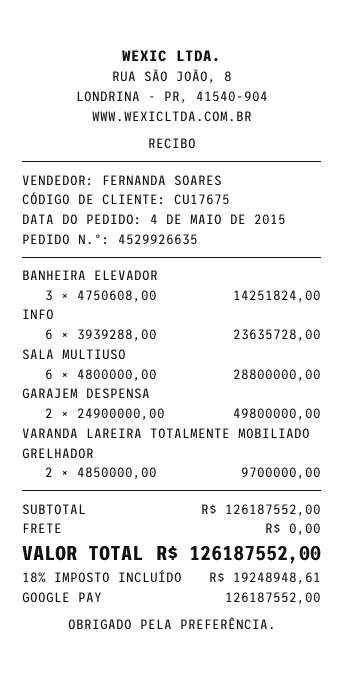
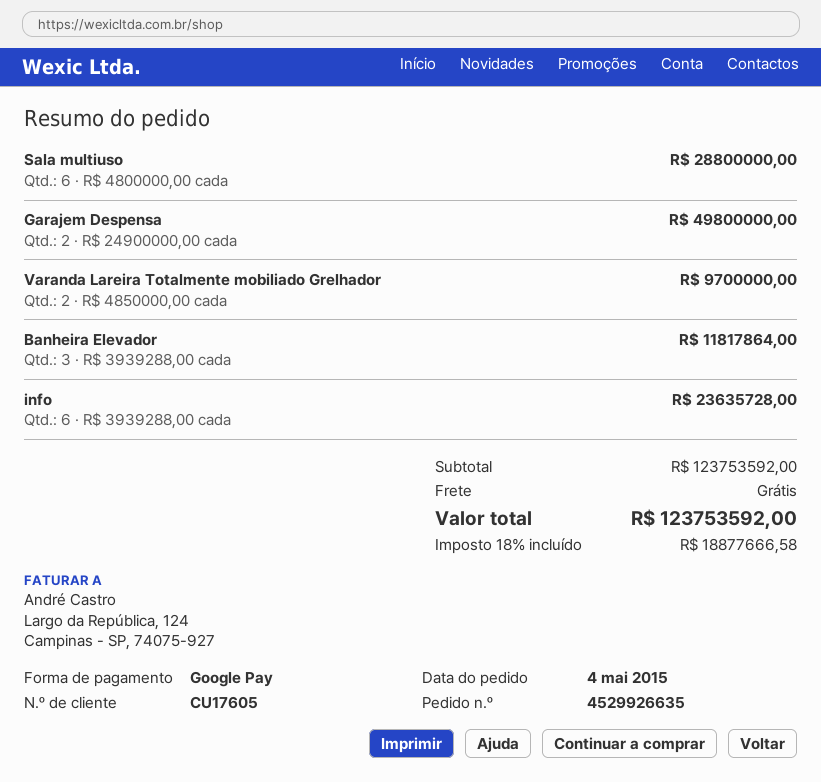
customer number: CU17675 -> CU17605
BANHEIRA ELEVADOR: 3 x 4750608.00 = 14251824.00 -> 3 x 3939288.00 = 11817864.00
subtotal: 126187552.00 -> 123753592.00
tax: 18% = 19248948.61 -> 18% = 18877666.58
total: 126187552.00 -> 123753592.00

